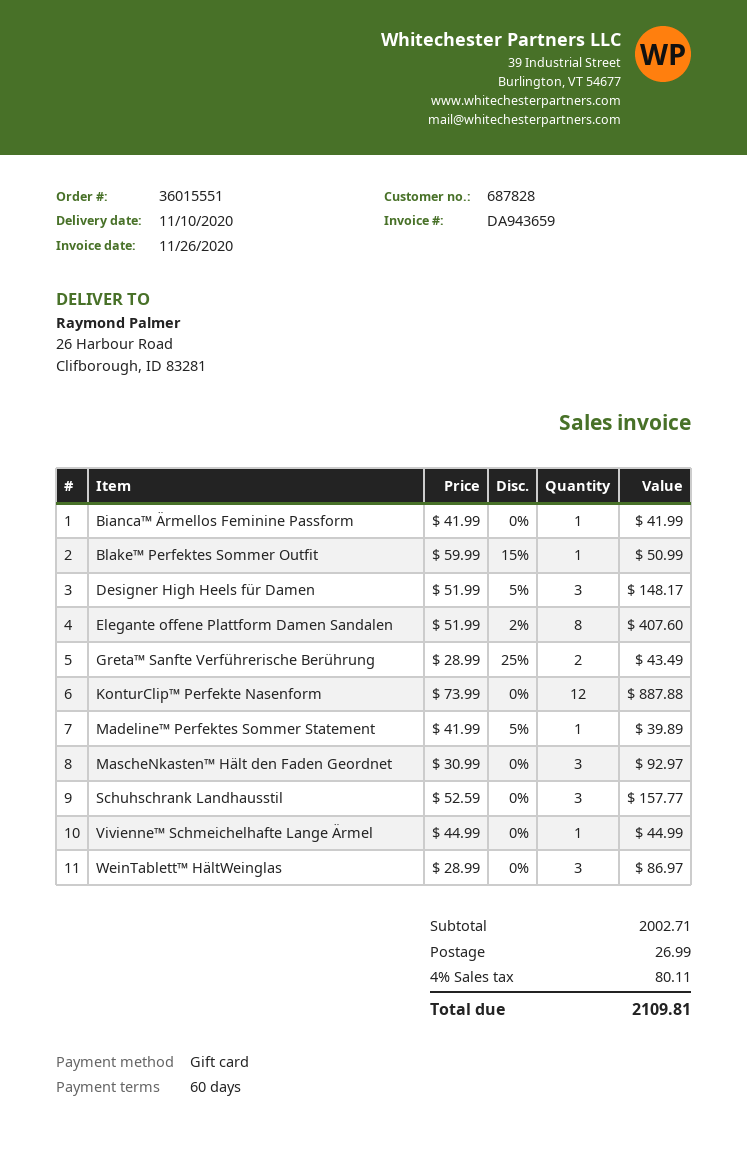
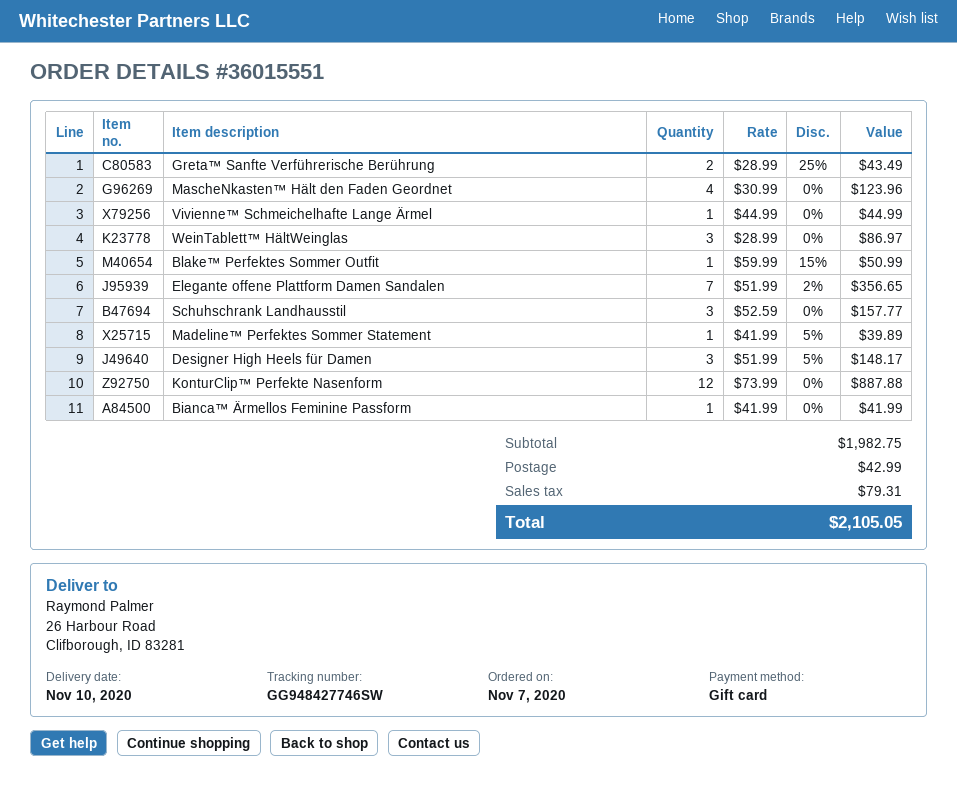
Elegante offene Plattform Damen Sandalen: 8 x 51.99 - 2% = 407.60 -> 7 x 51.99 - 2% = 356.65
MascheNkasten™ Hält den Faden Geordnet: 3 x 30.99 = 92.97 -> 4 x 30.99 = 123.96
subtotal: 2002.71 -> 1982.75
shipping: 26.99 -> 42.99
tax: 80.11 -> 79.31
total: 2109.81 -> 2105.05

